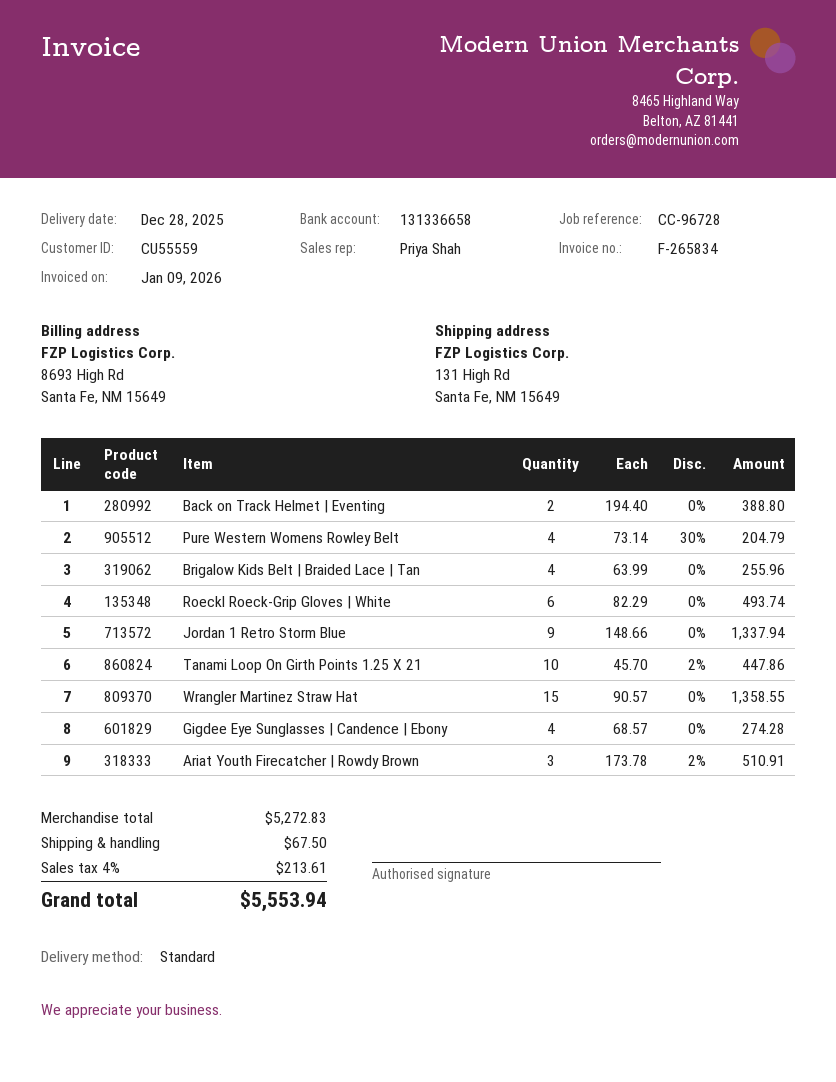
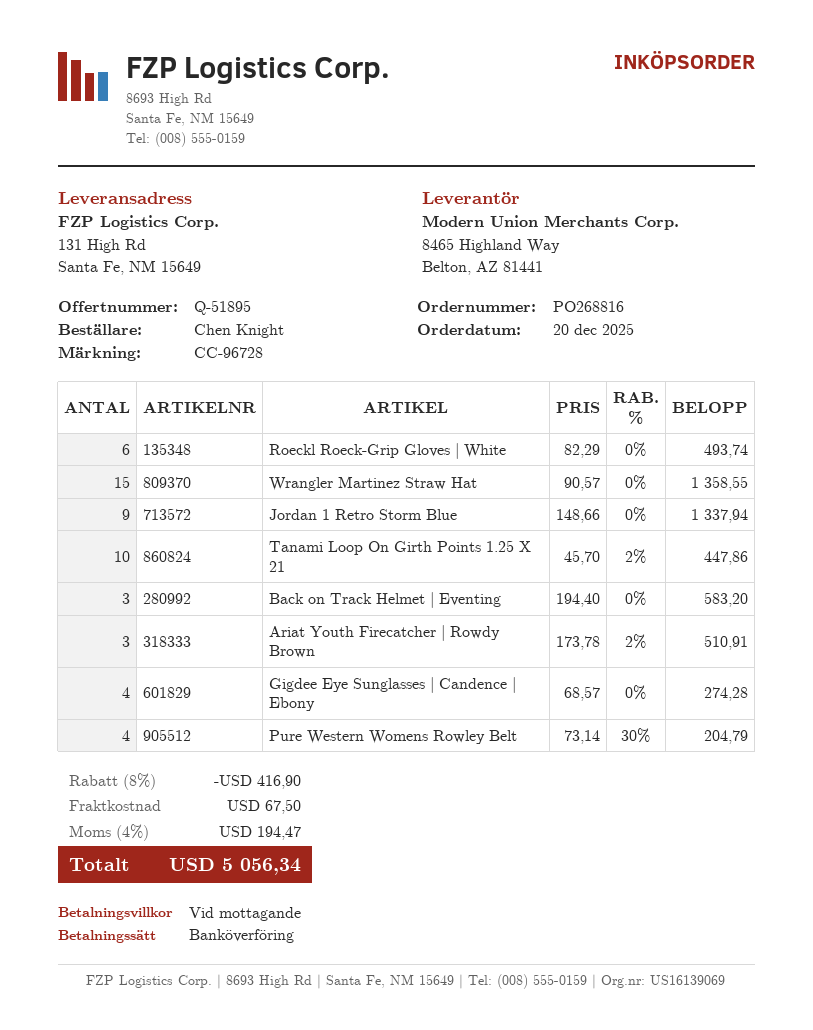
Back on Track Helmet | Eventing: 2 x 194.40 = 388.80 -> 3 x 194.40 = 583.20
Brigalow Kids Belt | Braided Lace | Tan: 4 x 63.99 = 255.96 -> none
discount: none -> 8% = 416.90
tax: 4% = 213.61 -> 4% = 194.47
total: 5553.94 -> 5056.34

